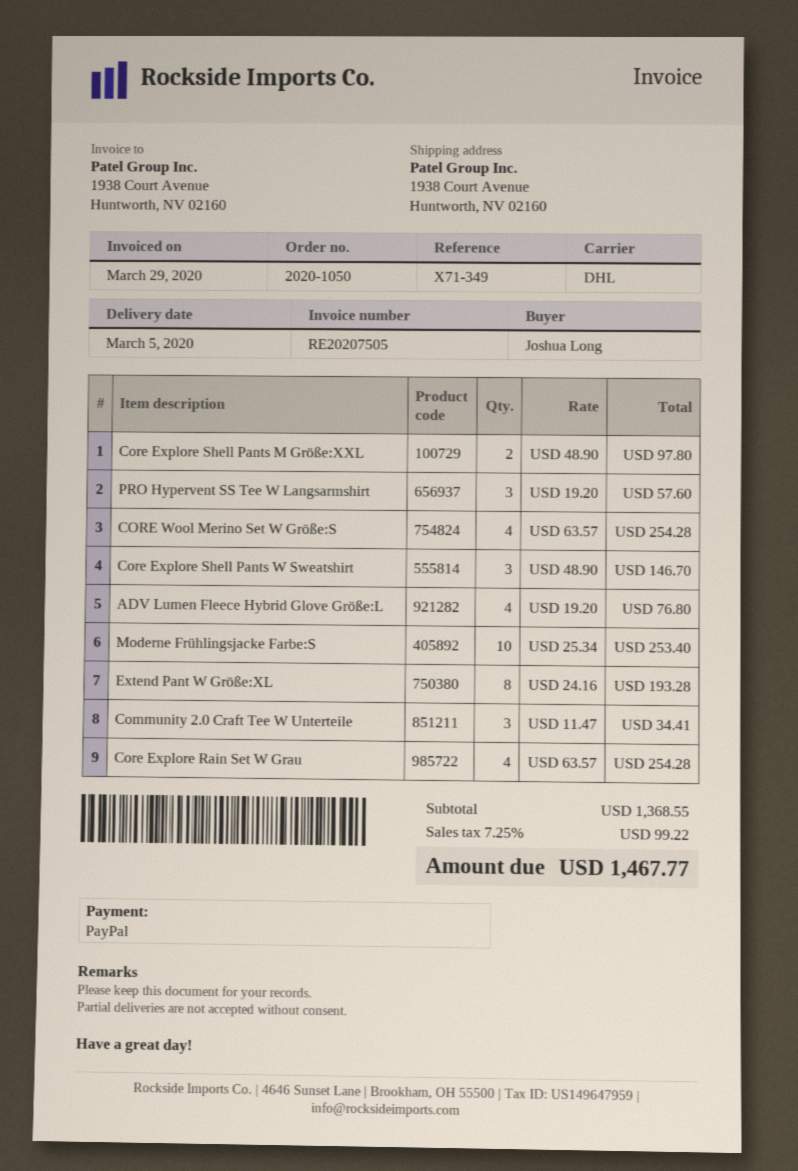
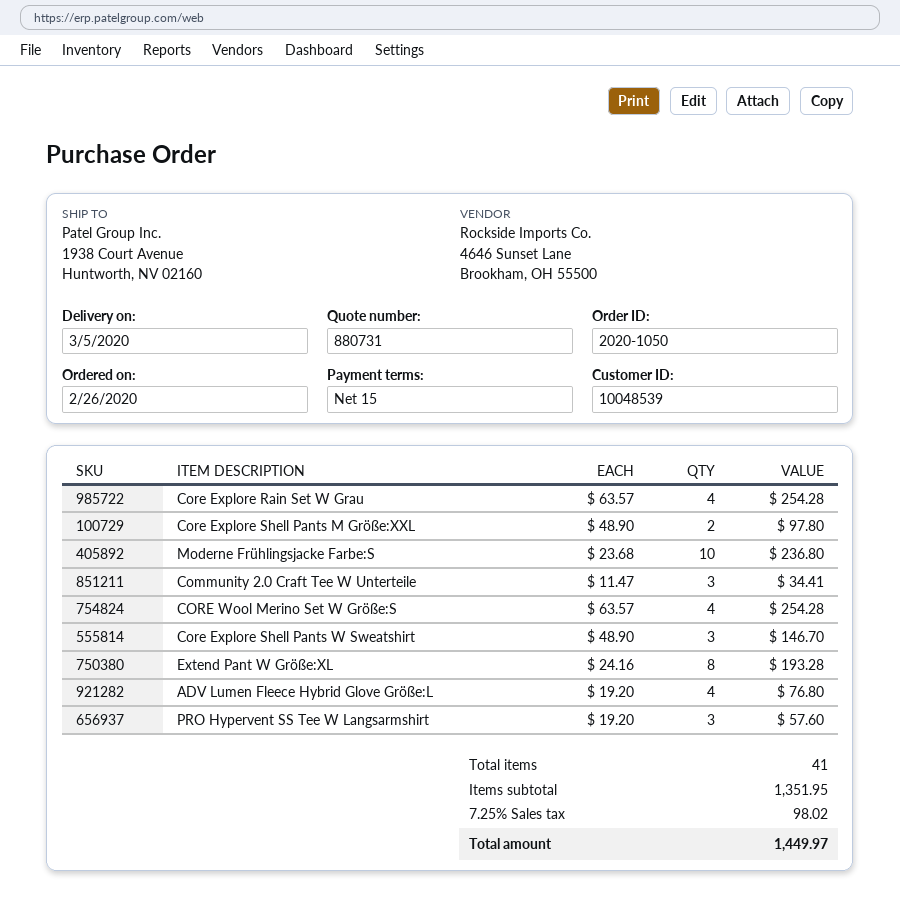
Moderne Frühlingsjacke Farbe:S: 10 x 25.34 = 253.40 -> 10 x 23.68 = 236.80
subtotal: 1368.55 -> 1351.95
tax: 7.25% = 99.22 -> 7.25% = 98.02
total: 1467.77 -> 1449.97

